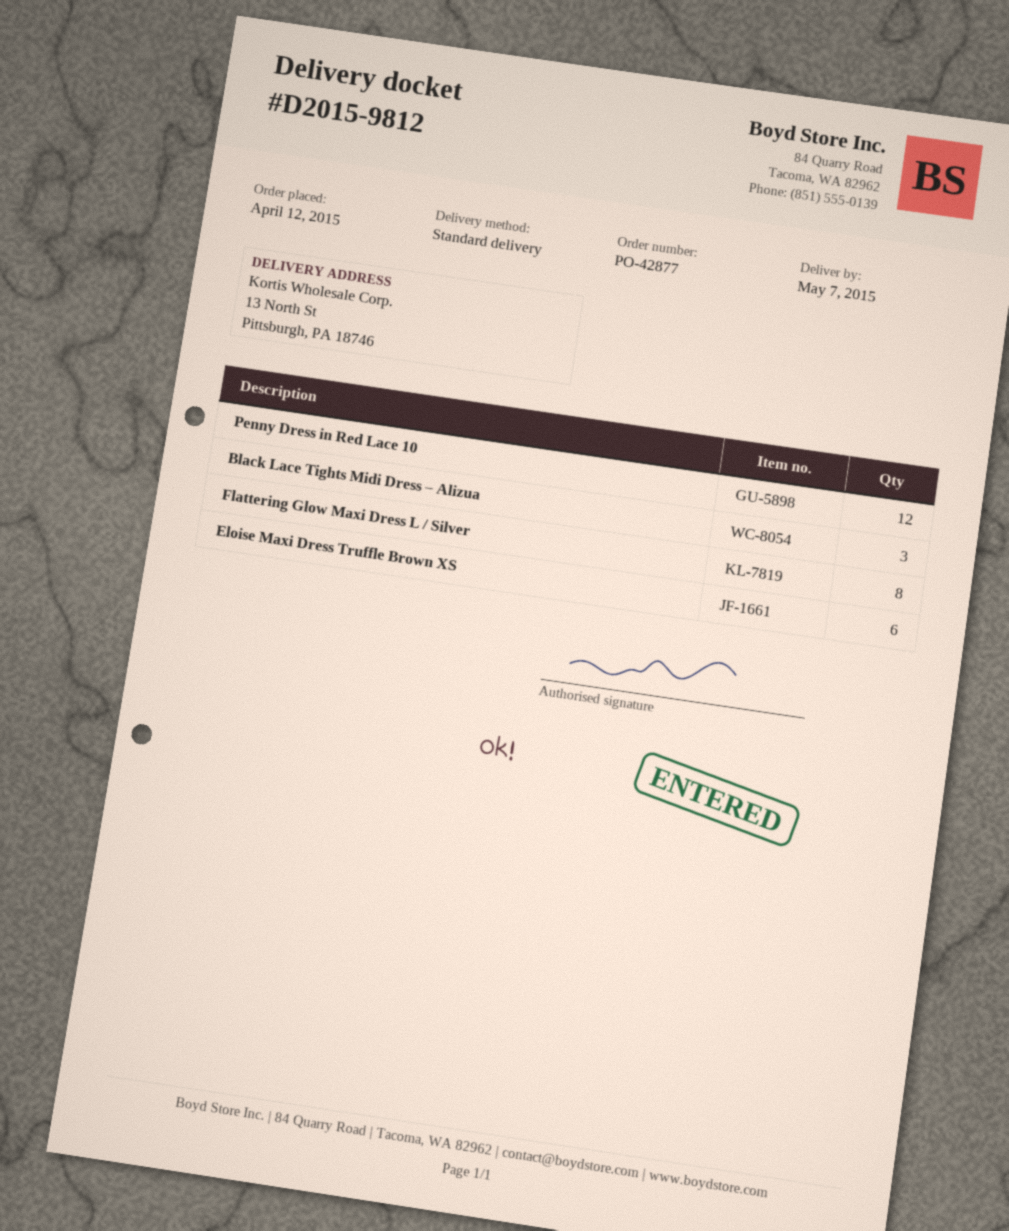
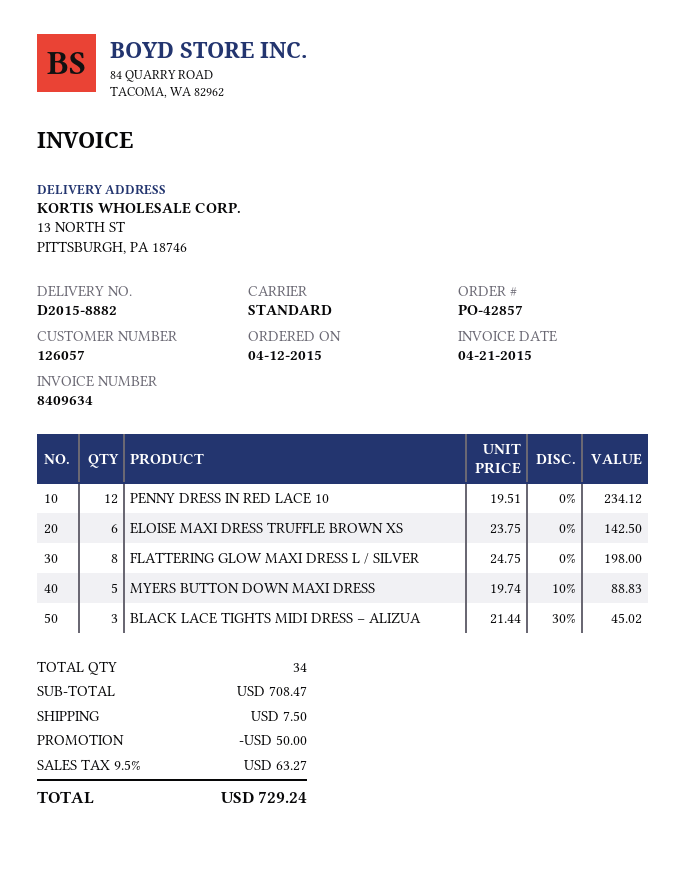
order number: PO-42877 -> PO-42857
delivery note number: D2015-9812 -> D2015-8882
MYERS BUTTON DOWN MAXI DRESS: none -> 5

